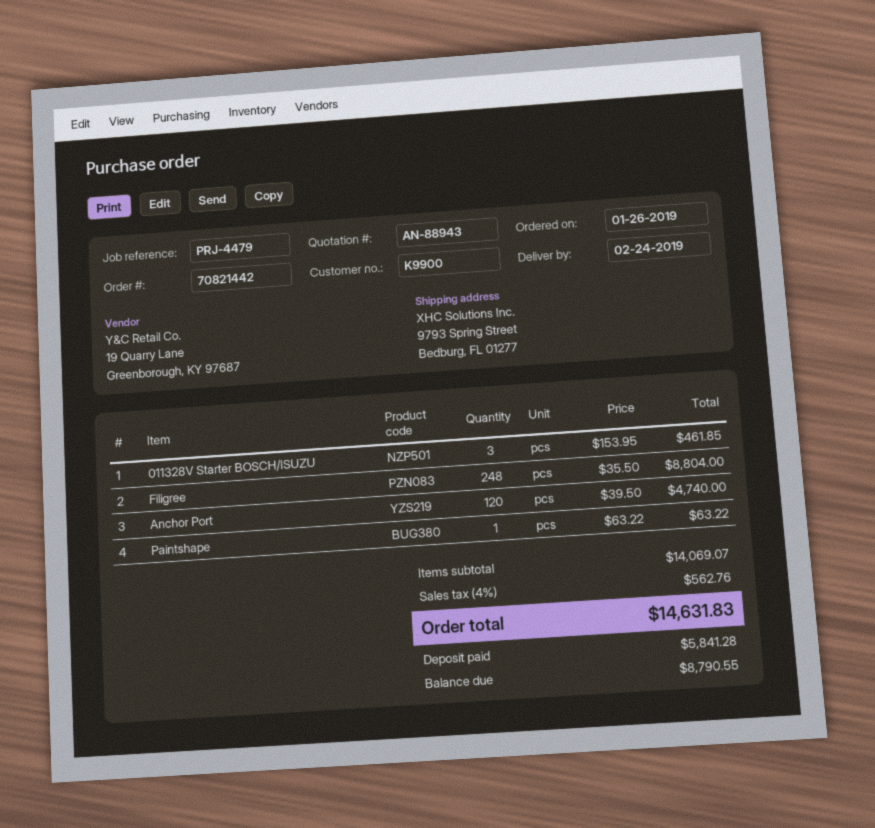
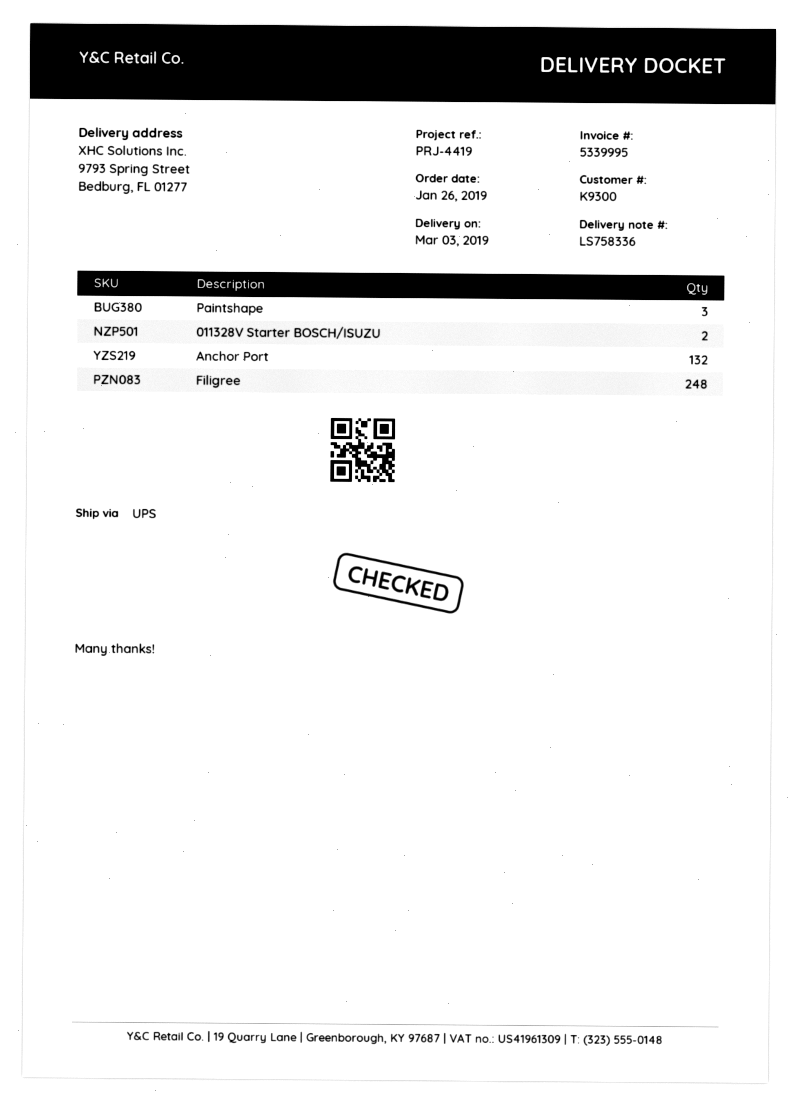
delivery date: 2019-02-24 -> 2019-03-03
customer number: K9900 -> K9300
reference: PRJ-4479 -> PRJ-4419
011328V Starter BOSCH/ISUZU: 3 -> 2
Anchor Port: 120 -> 132
Paintshape: 1 -> 3

